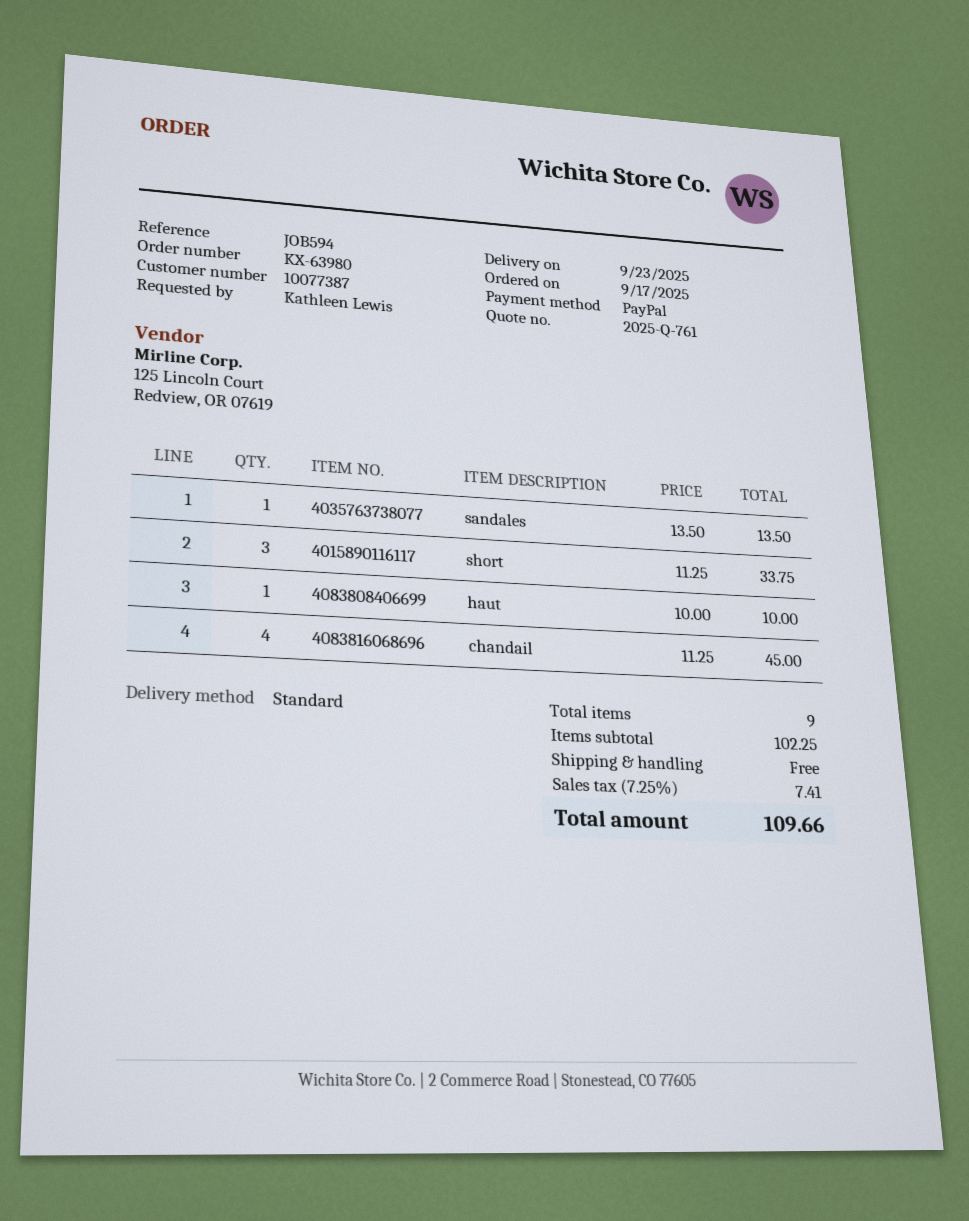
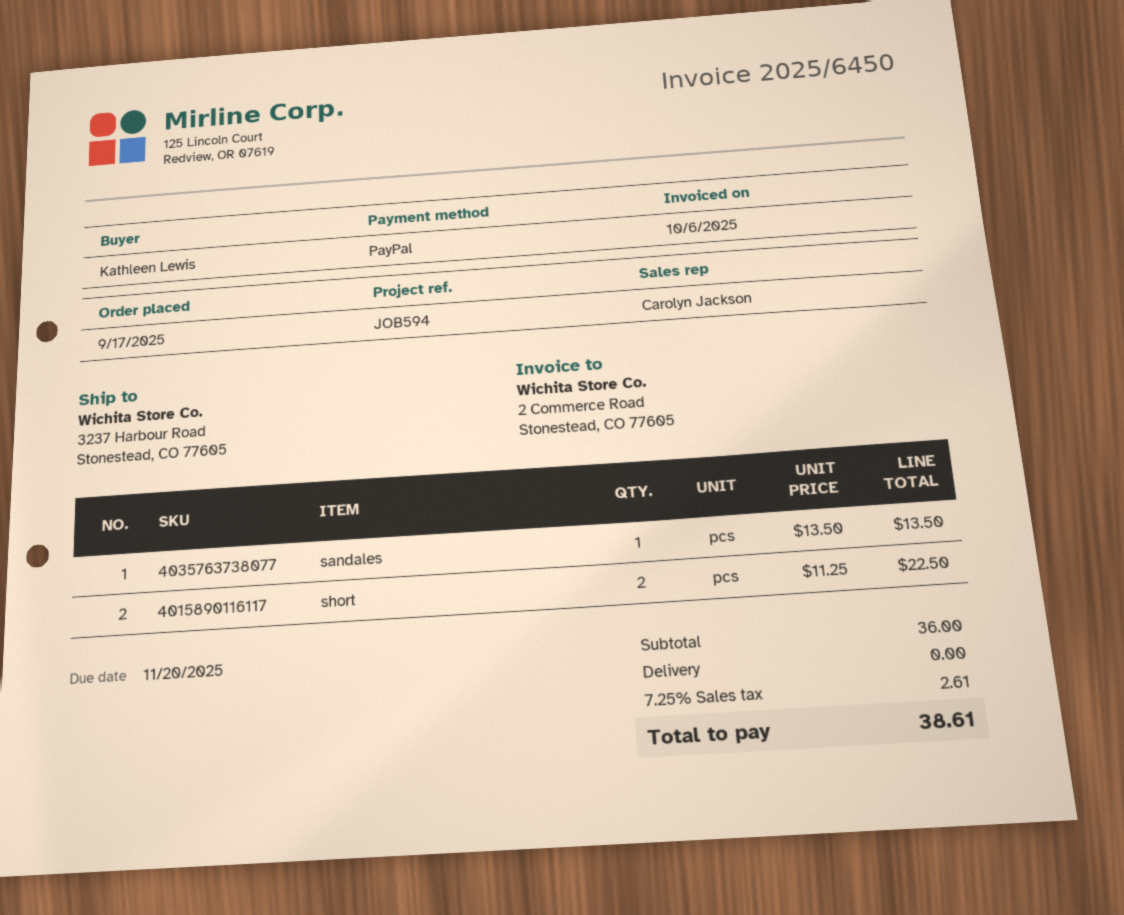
short: 3 x 11.25 = 33.75 -> 2 x 11.25 = 22.50
haut: 1 x 10.00 = 10.00 -> none
chandail: 4 x 11.25 = 45.00 -> none
subtotal: 102.25 -> 36.00
tax: 7.25% = 7.41 -> 7.25% = 2.61
total: 109.66 -> 38.61

